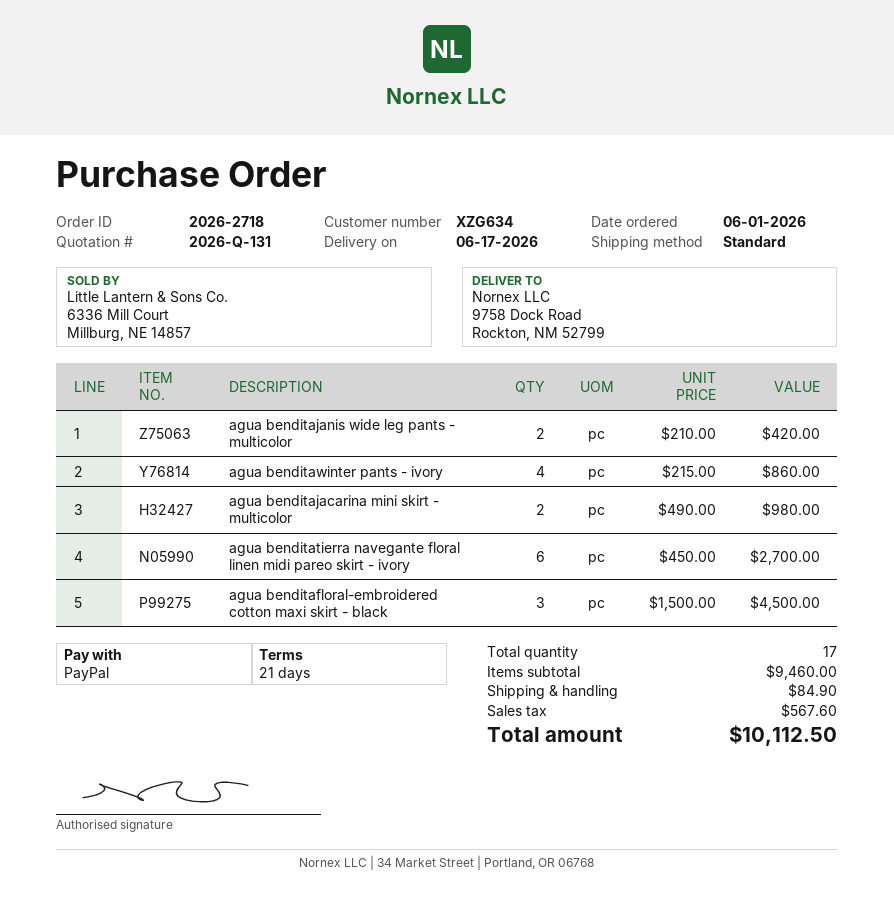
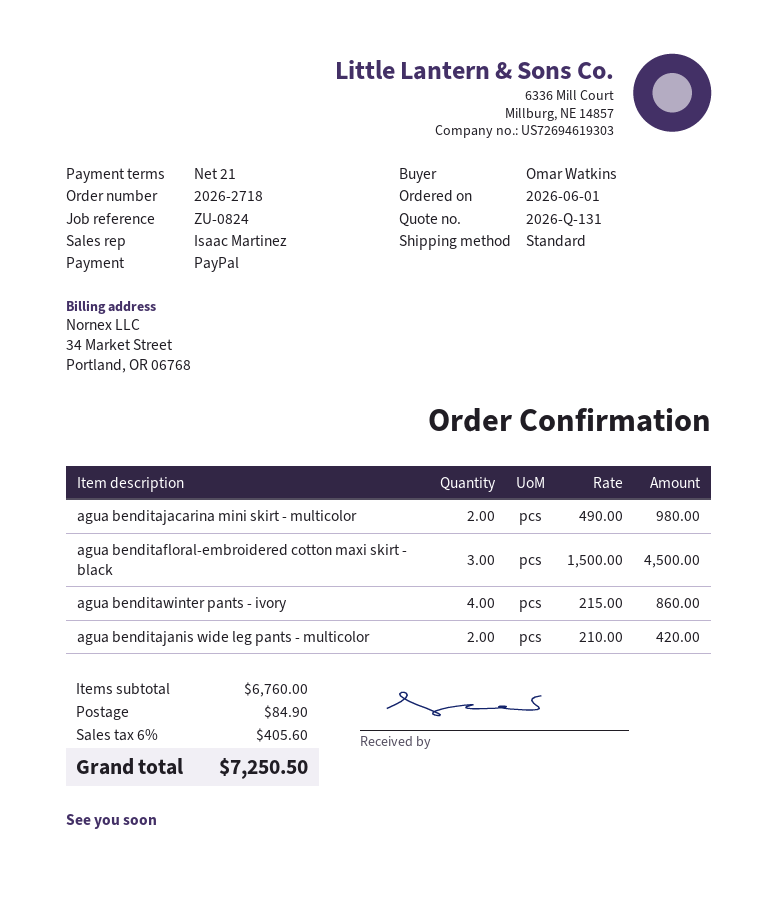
agua benditatierra navegante floral linen midi pareo skirt - ivory: 6 x 450.00 = 2700.00 -> none
subtotal: 9460.00 -> 6760.00
tax: 567.60 -> 405.60
total: 10112.50 -> 7250.50

